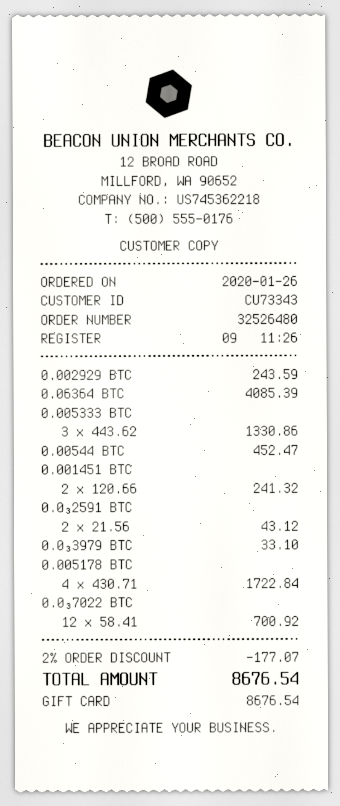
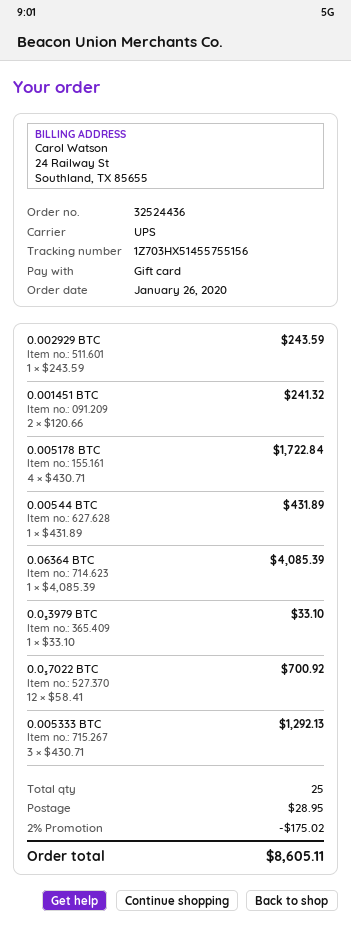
order number: 32526480 -> 32524436
0.005333 BTC: 3 x 443.62 = 1330.86 -> 3 x 430.71 = 1292.13
0.00544 BTC: 1 x 452.47 = 452.47 -> 1 x 431.89 = 431.89
0.0₃2591 BTC: 2 x 21.56 = 43.12 -> none
discount: 2% = 177.07 -> 2% = 175.02
shipping: none -> 28.95
total: 8676.54 -> 8605.11

